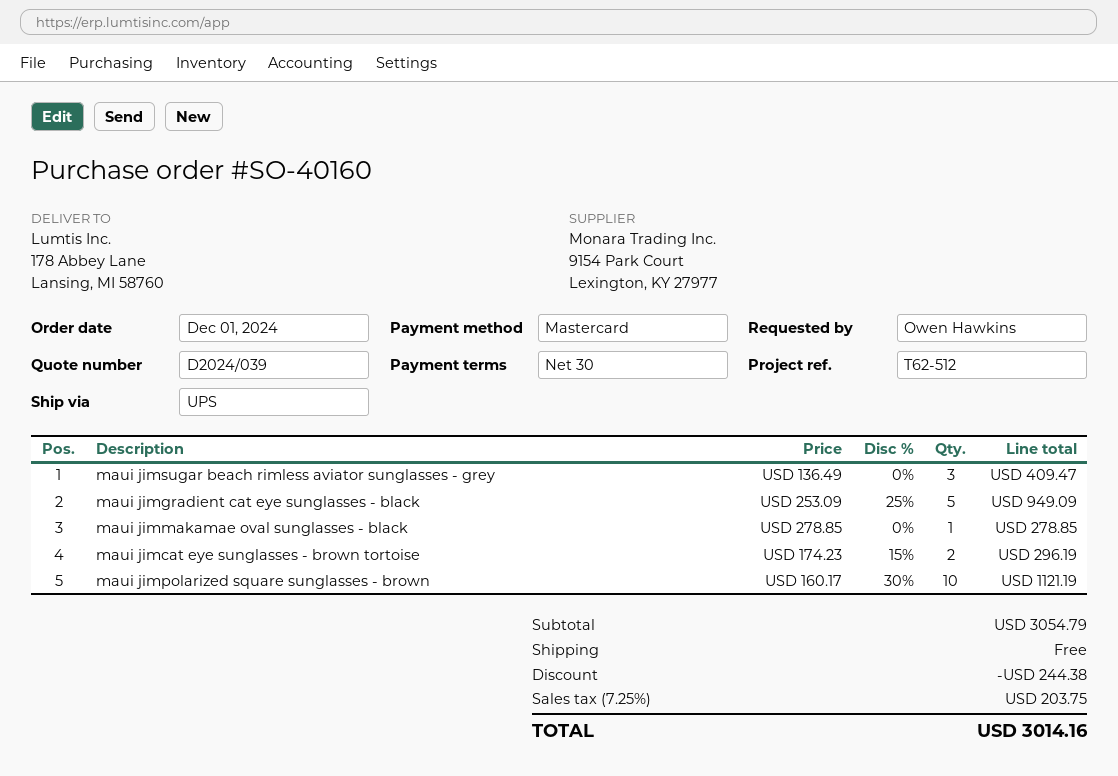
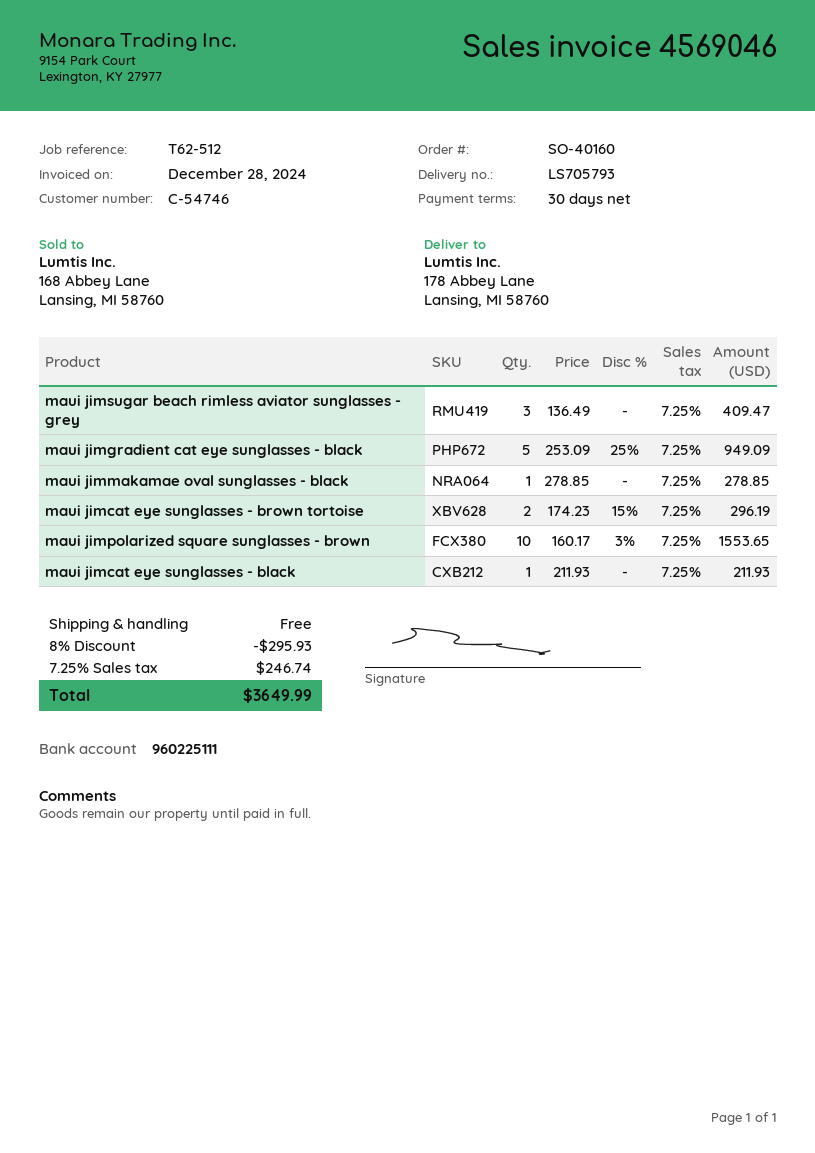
maui jimpolarized square sunglasses - brown: 10 x 160.17 - 30% = 1121.19 -> 10 x 160.17 - 3% = 1553.65
maui jimcat eye sunglasses - black: none -> 1 x 211.93 = 211.93
discount: 244.38 -> 295.93
tax: 7.25% = 203.75 -> 7.25% = 246.74
total: 3014.16 -> 3649.99

